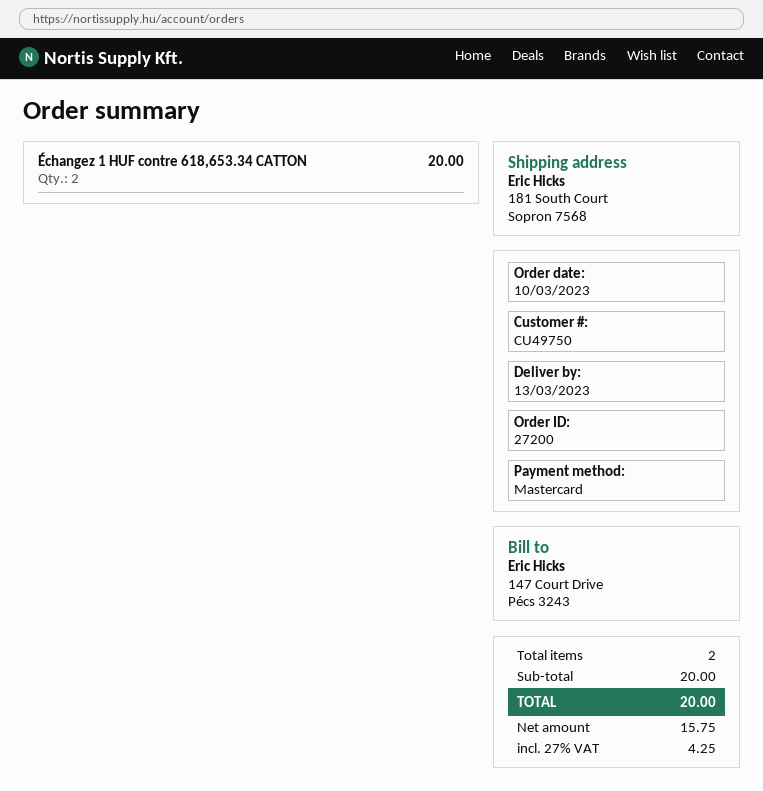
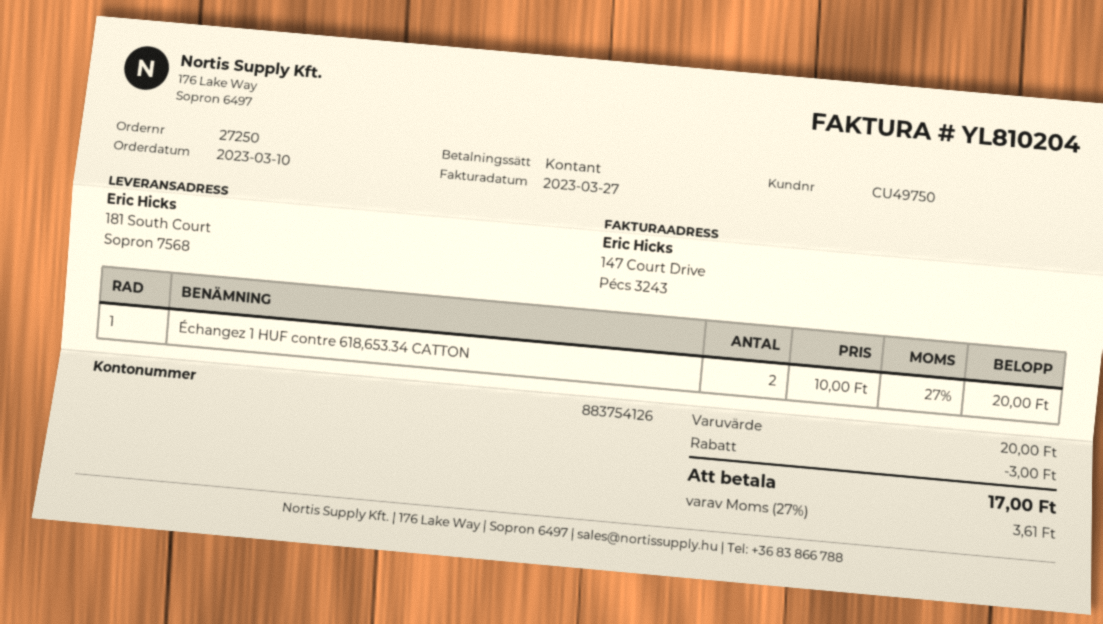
order number: 27200 -> 27250
payment method: Mastercard -> cash
discount: none -> 3.00
tax: 27% = 4.25 -> 27% = 3.61
total: 20.00 -> 17.00

